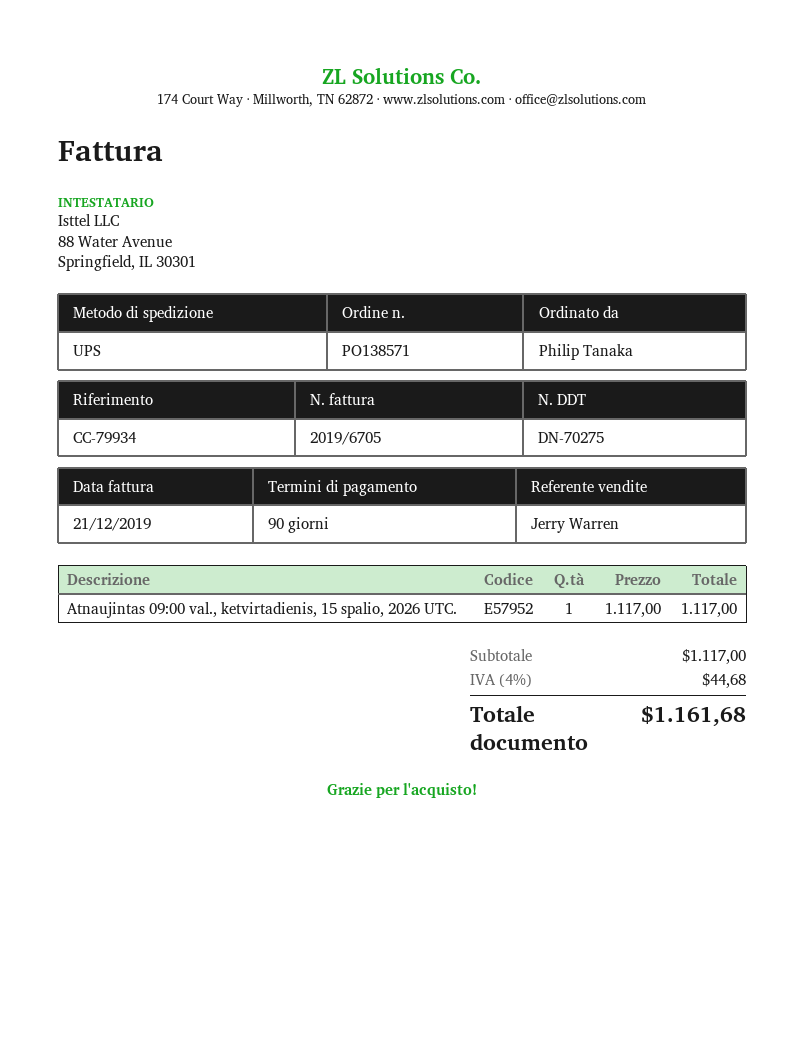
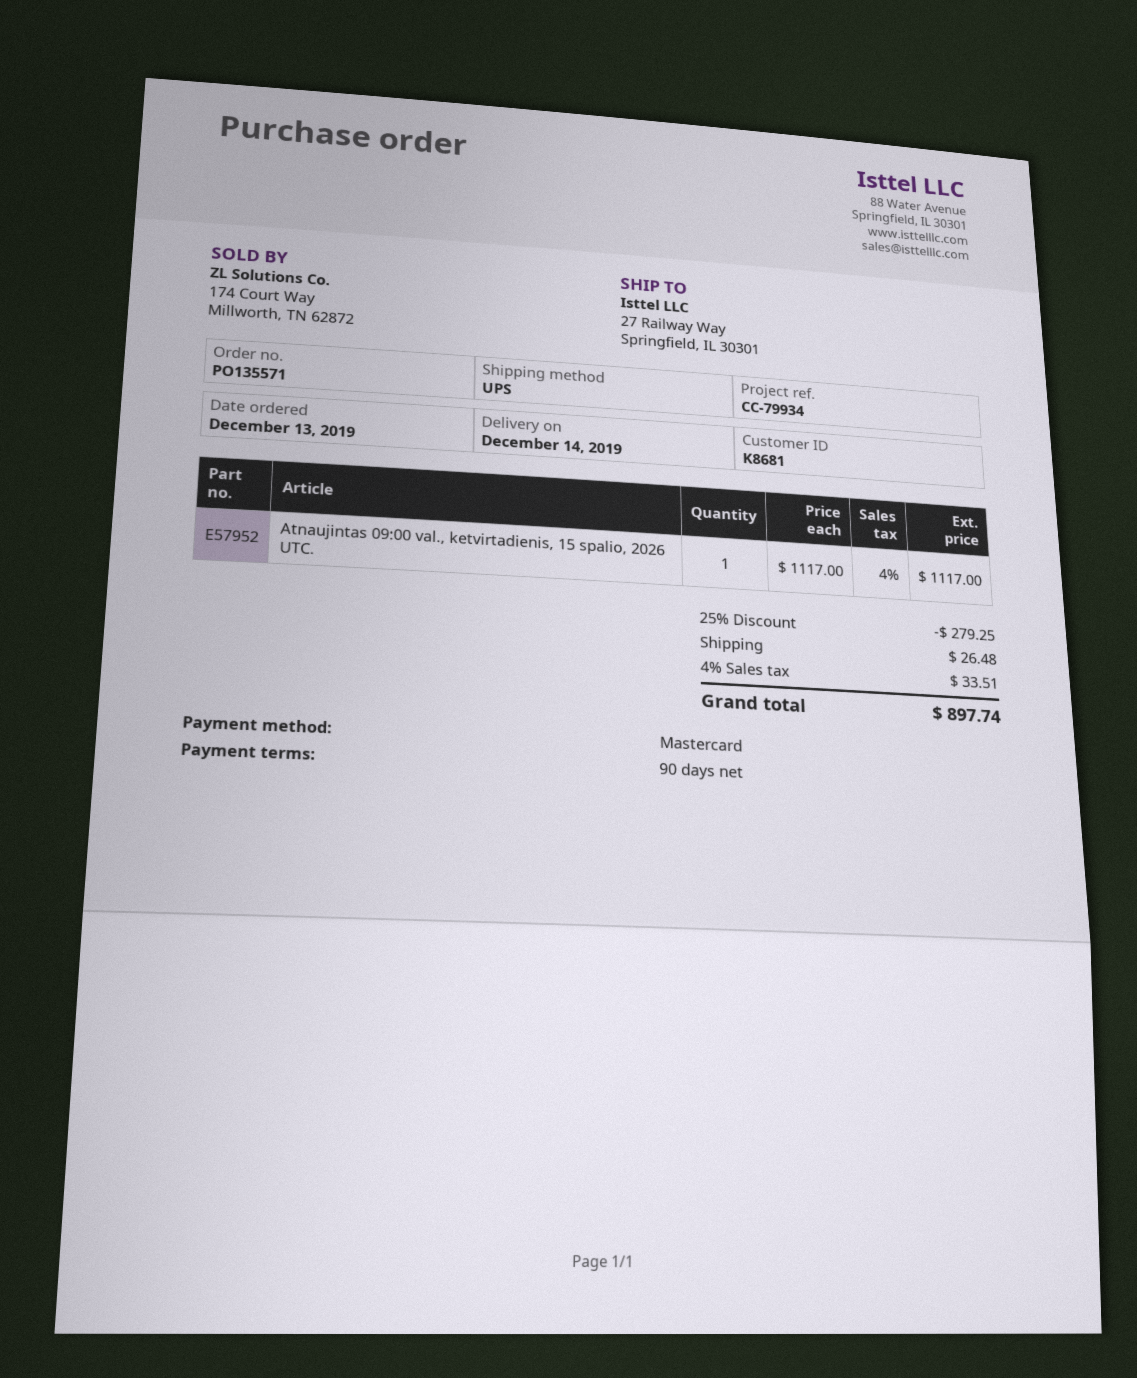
order number: PO138571 -> PO135571
discount: none -> 25% = 279.25
shipping: none -> 26.48
tax: 4% = 44.68 -> 4% = 33.51
total: 1161.68 -> 897.74

